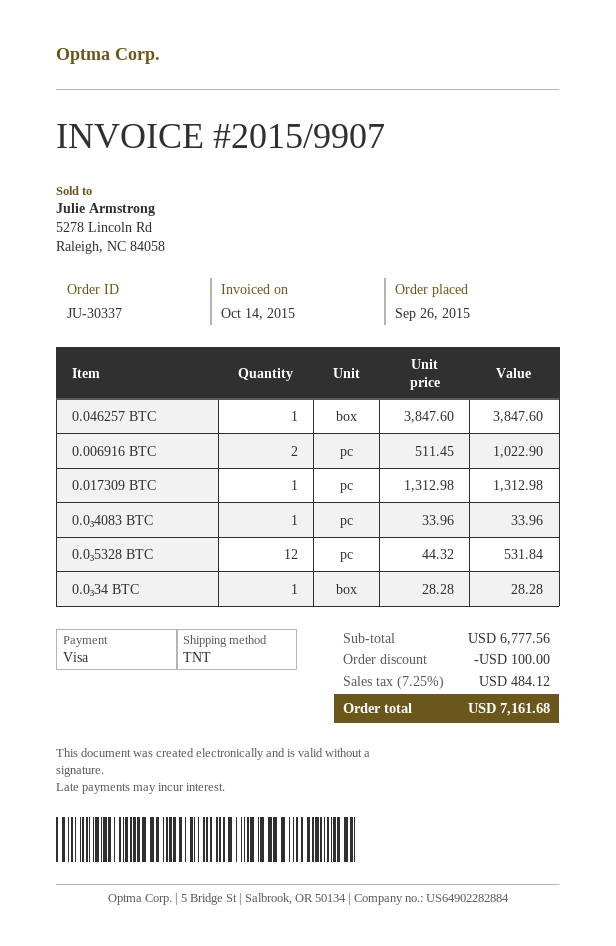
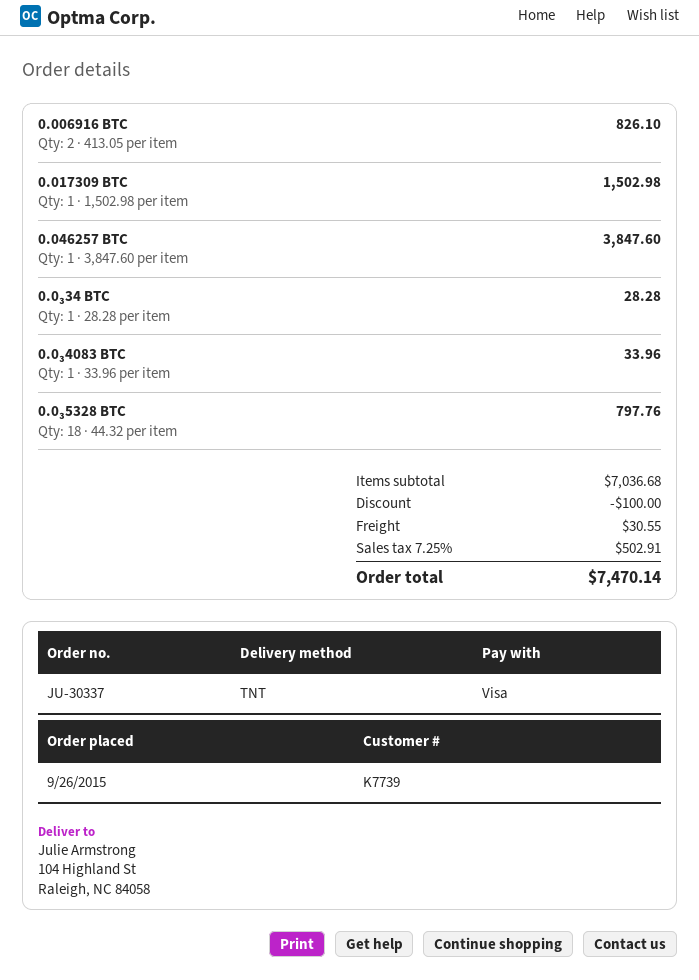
0.006916 BTC: 2 x 511.45 = 1022.90 -> 2 x 413.05 = 826.10
0.017309 BTC: 1 x 1312.98 = 1312.98 -> 1 x 1502.98 = 1502.98
0.0₃5328 BTC: 12 x 44.32 = 531.84 -> 18 x 44.32 = 797.76
subtotal: 6777.56 -> 7036.68
shipping: none -> 30.55
tax: 7.25% = 484.12 -> 7.25% = 502.91
total: 7161.68 -> 7470.14

